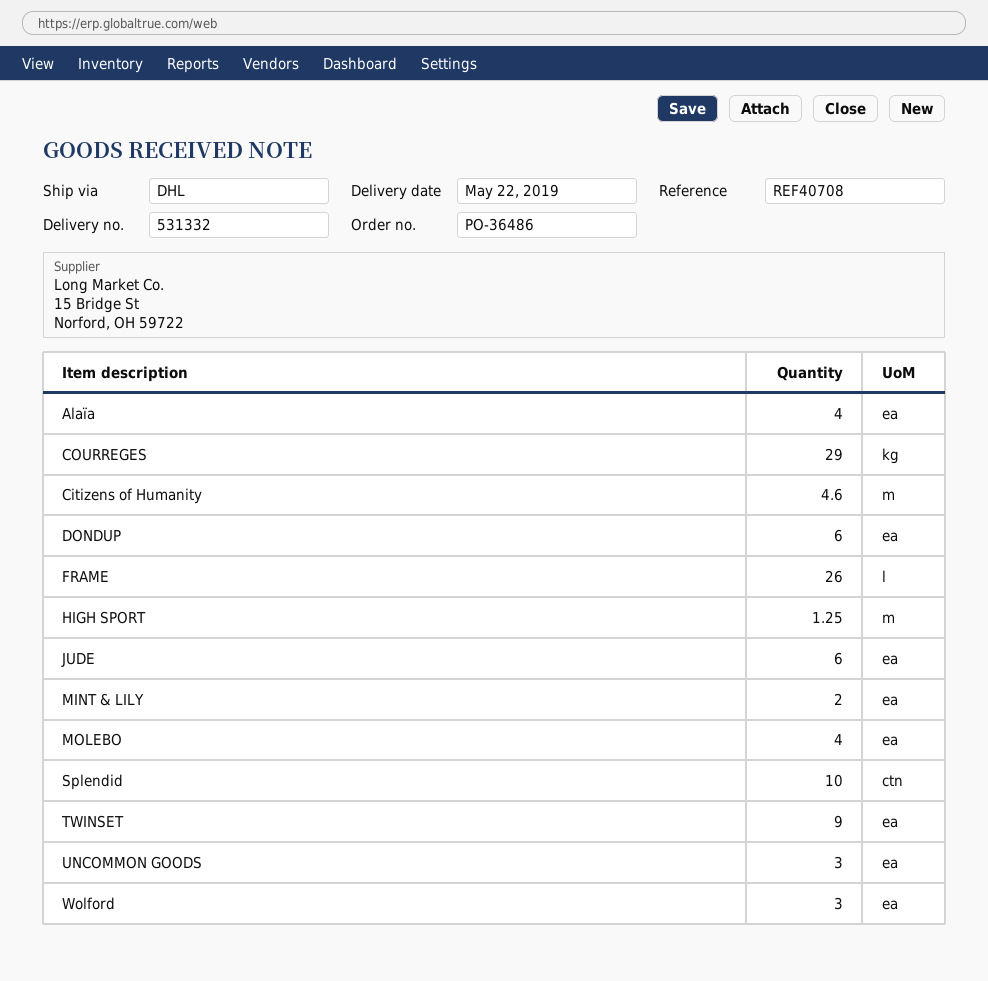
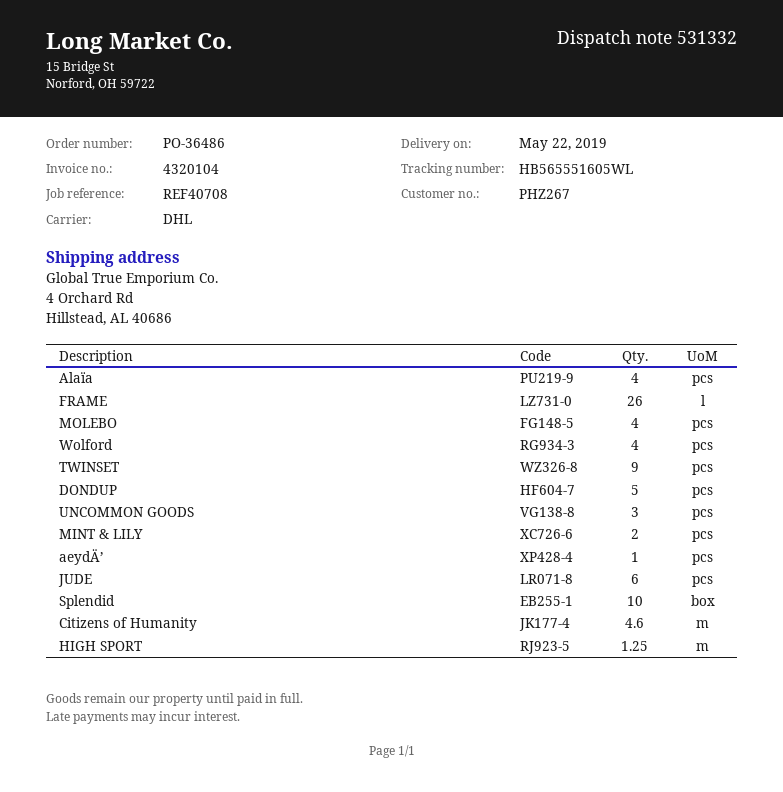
COURREGES: 29 -> none
DONDUP: 6 -> 5
Wolford: 3 -> 4
aeydÄ’: none -> 1

